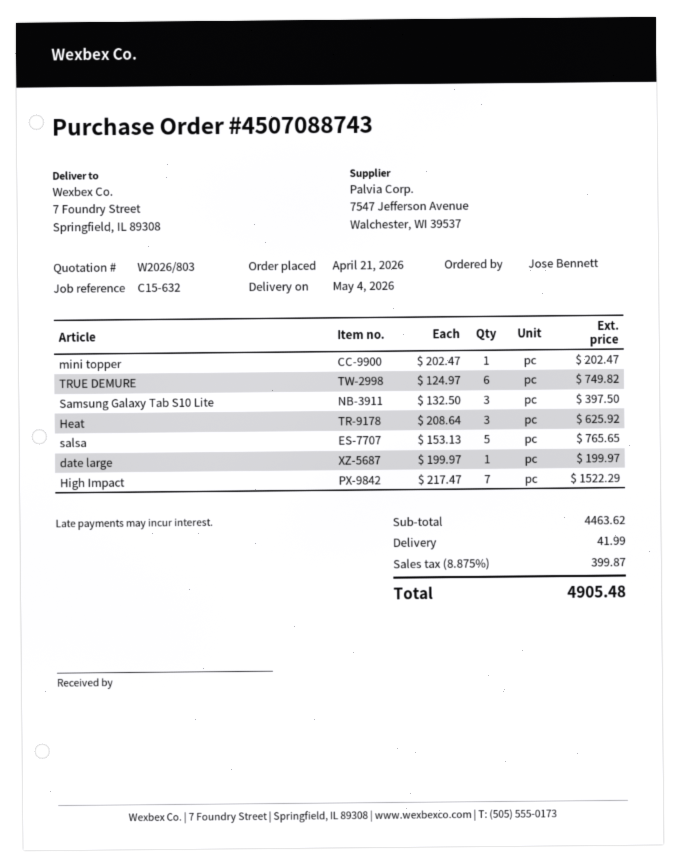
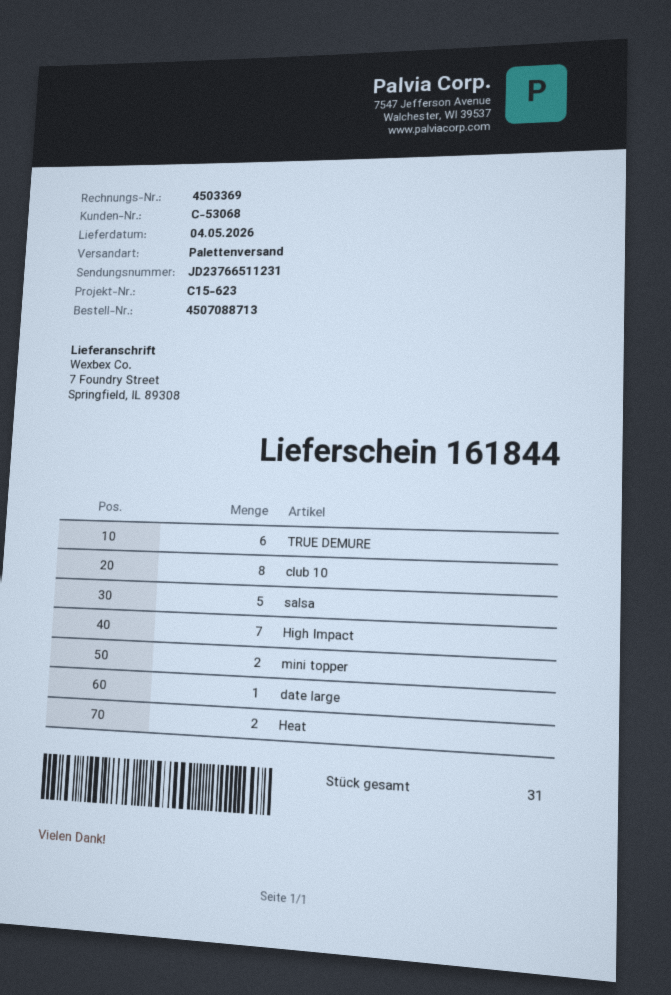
order number: 4507088743 -> 4507088713
reference: C15-632 -> C15-623
mini topper: 1 -> 2
Samsung Galaxy Tab S10 Lite: 3 -> none
Heat: 3 -> 2
club 10: none -> 8

